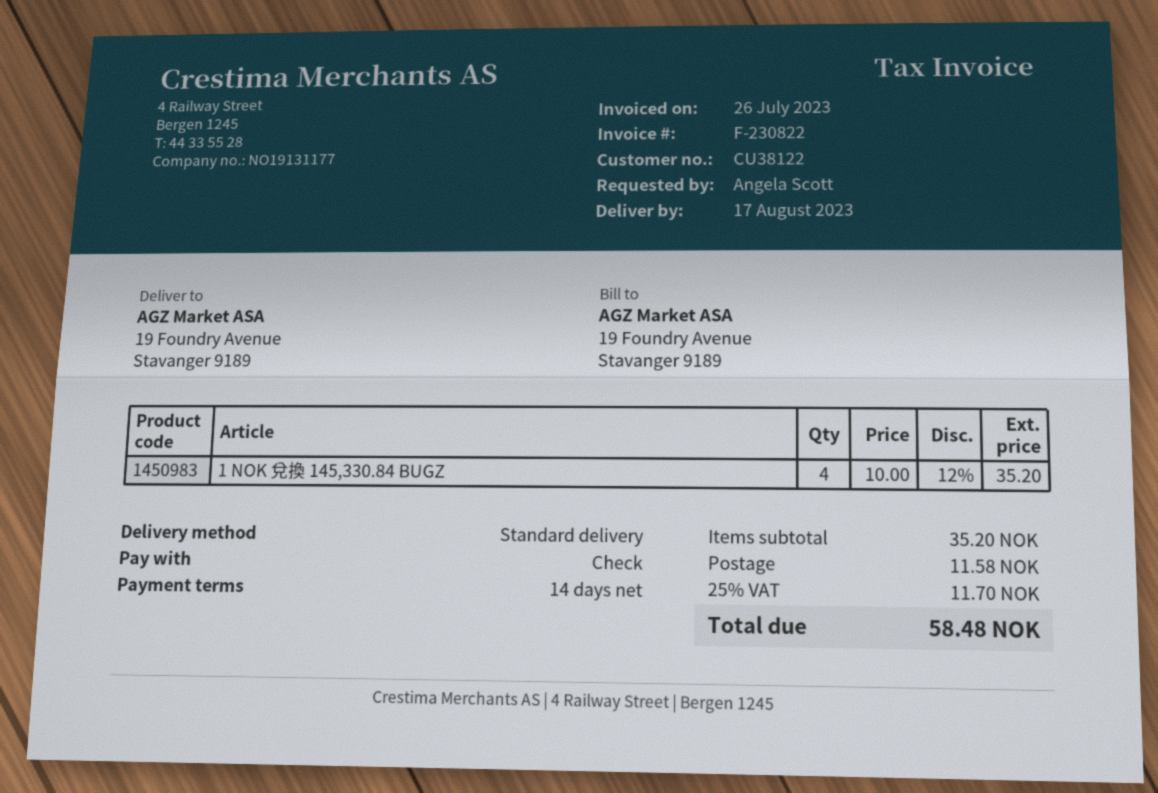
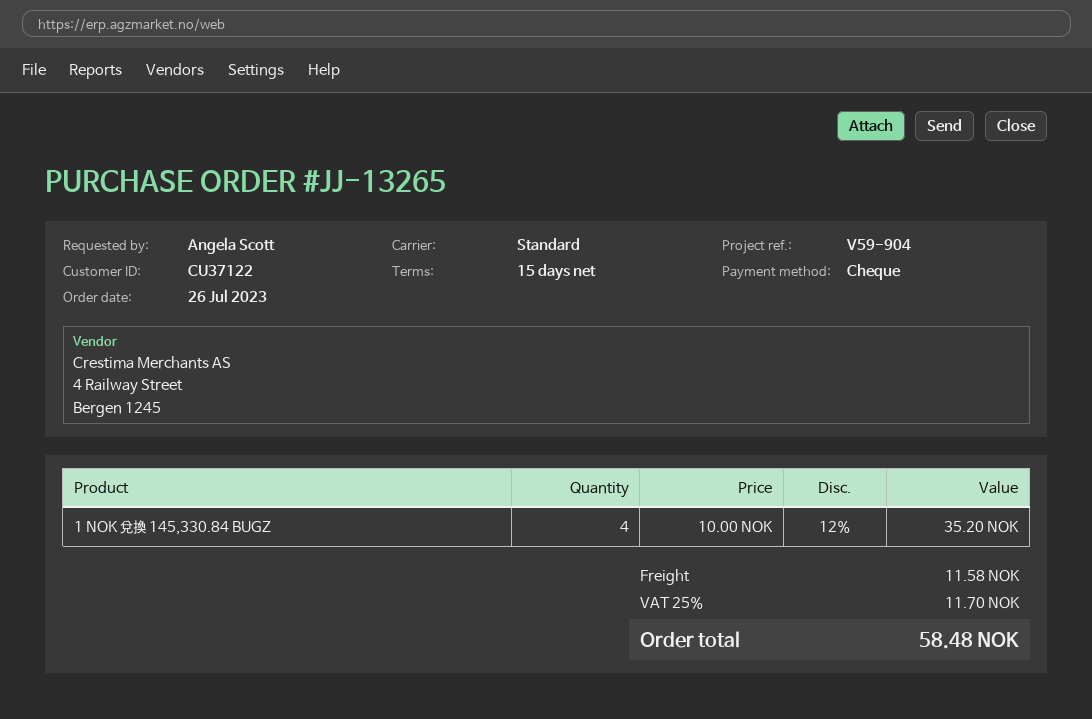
payment terms: 14 days -> 15 days
customer number: CU38122 -> CU37122

